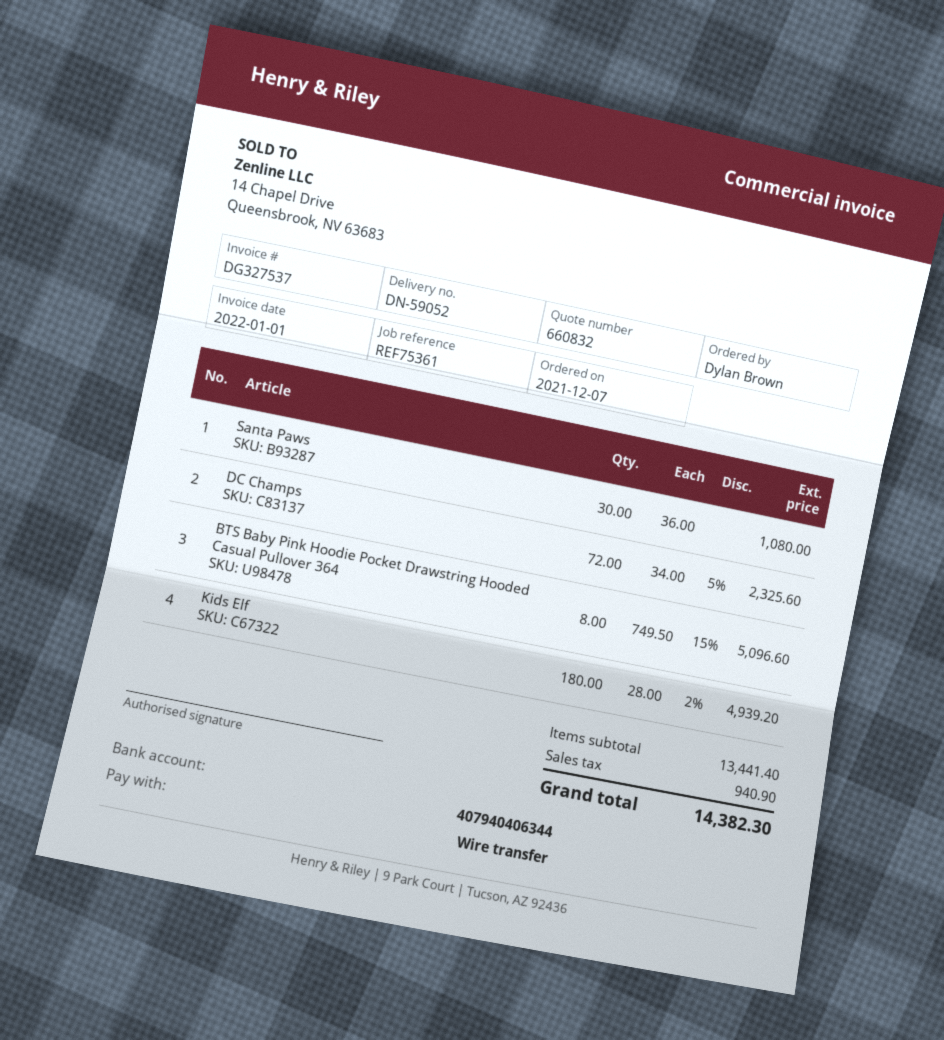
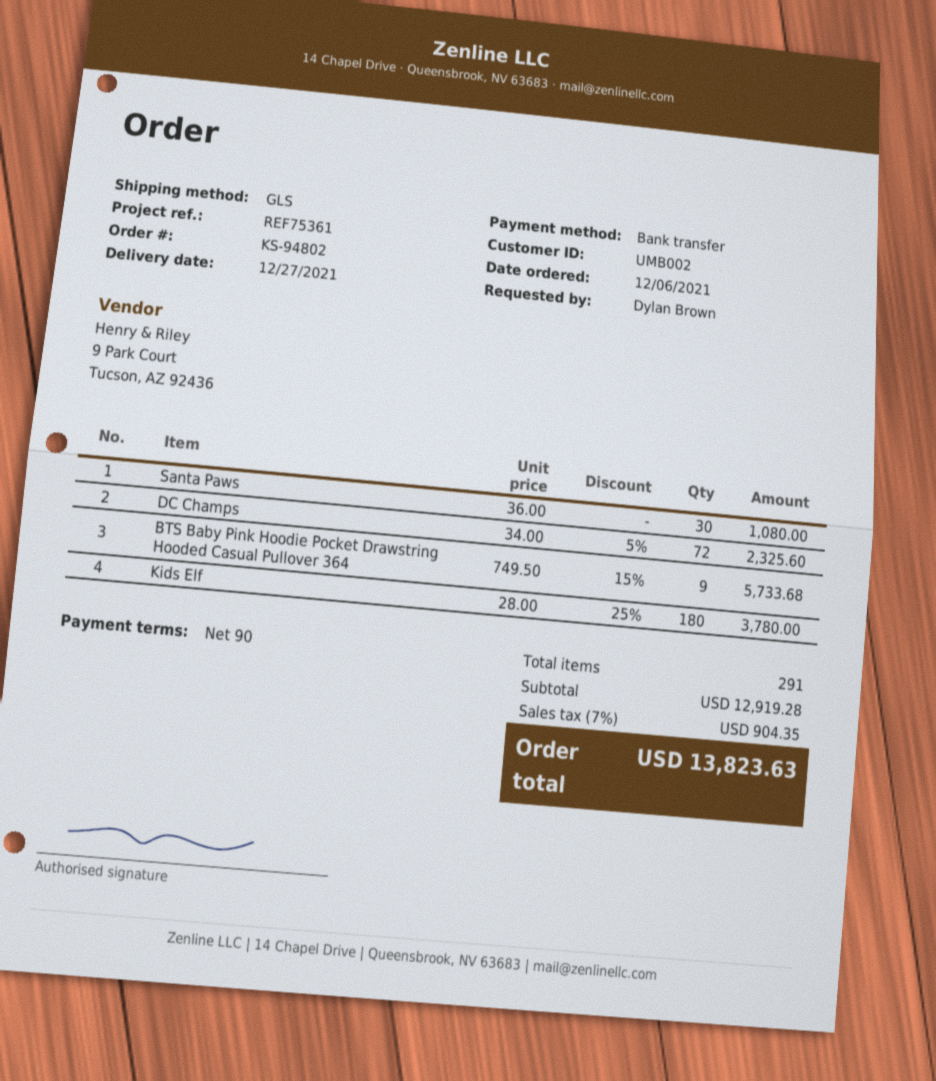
order date: 2021-12-07 -> 2021-12-06
BTS Baby Pink Hoodie Pocket Drawstring Hooded Casual Pullover 364: 8 x 749.50 - 15% = 5096.60 -> 9 x 749.50 - 15% = 5733.68
Kids Elf: 180 x 28.00 - 2% = 4939.20 -> 180 x 28.00 - 25% = 3780.00
subtotal: 13441.40 -> 12919.28
tax: 940.90 -> 904.35
total: 14382.30 -> 13823.63

